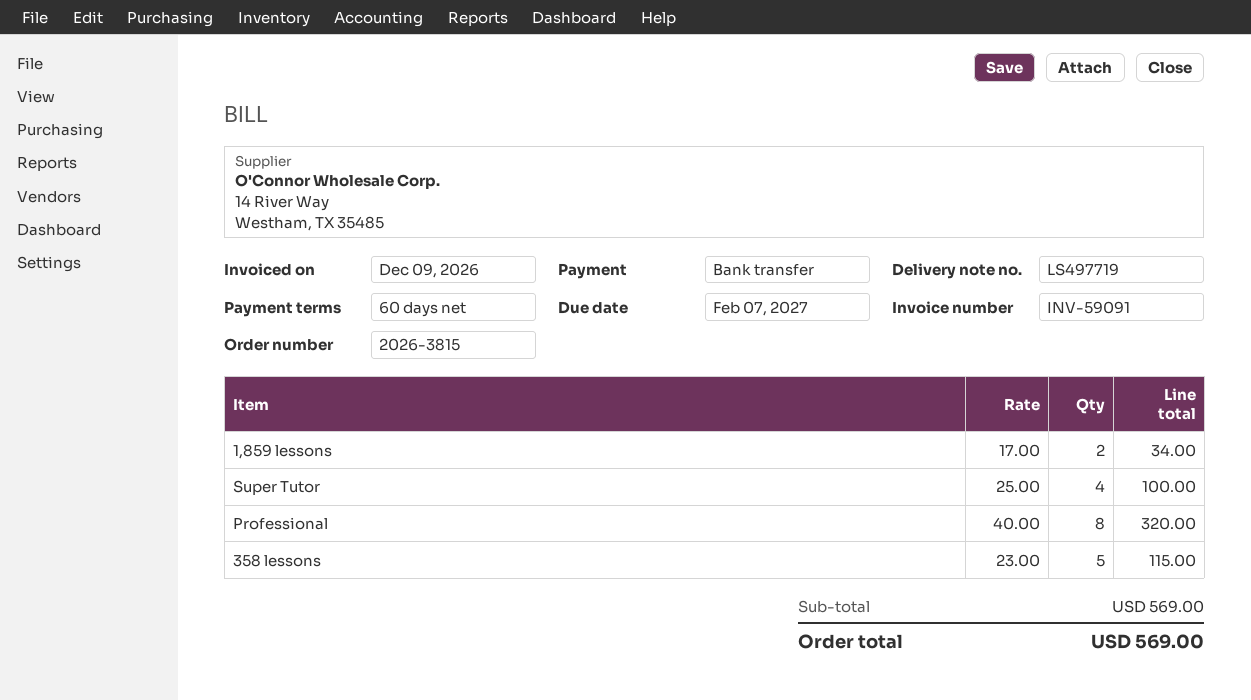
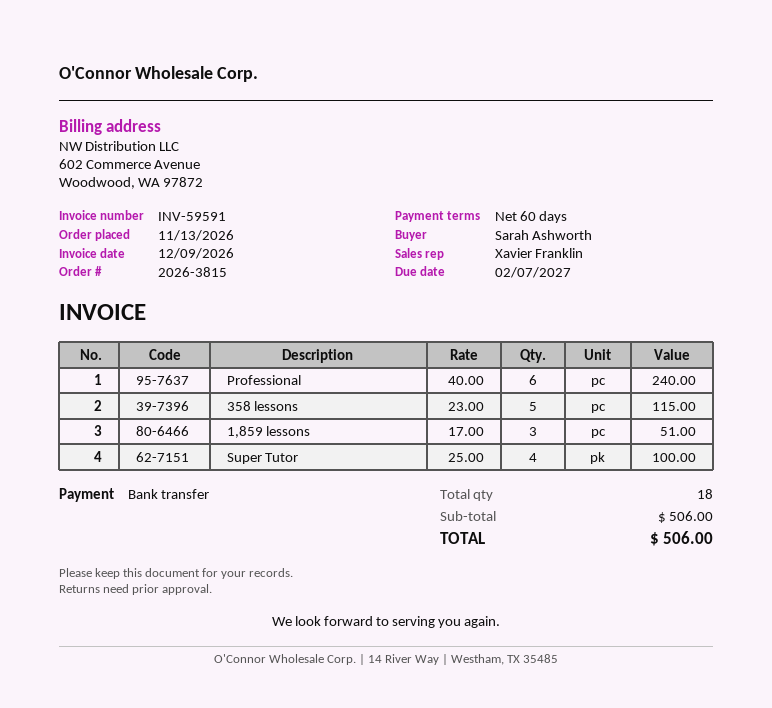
invoice number: INV-59091 -> INV-59591
1,859 lessons: 2 x 17.00 = 34.00 -> 3 x 17.00 = 51.00
Professional: 8 x 40.00 = 320.00 -> 6 x 40.00 = 240.00
subtotal: 569.00 -> 506.00
total: 569.00 -> 506.00

